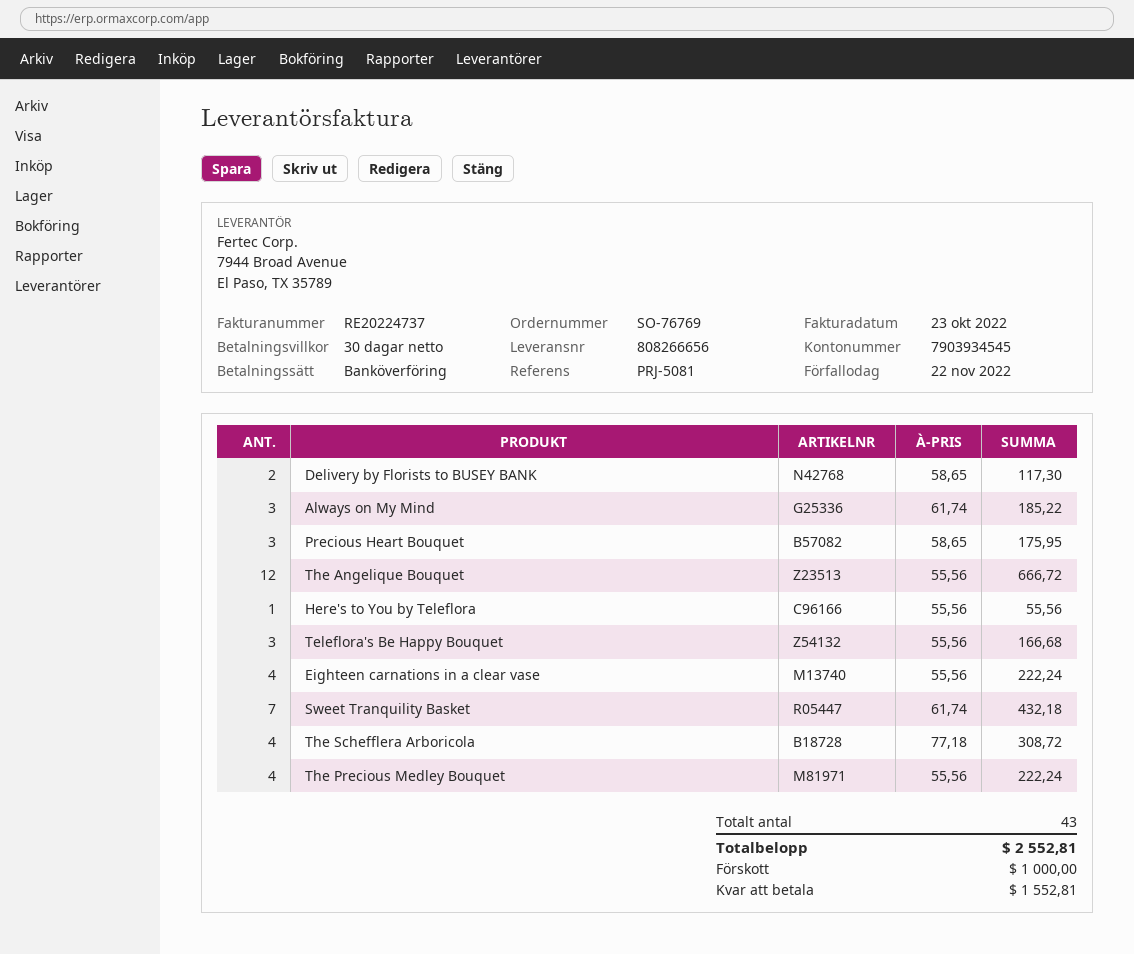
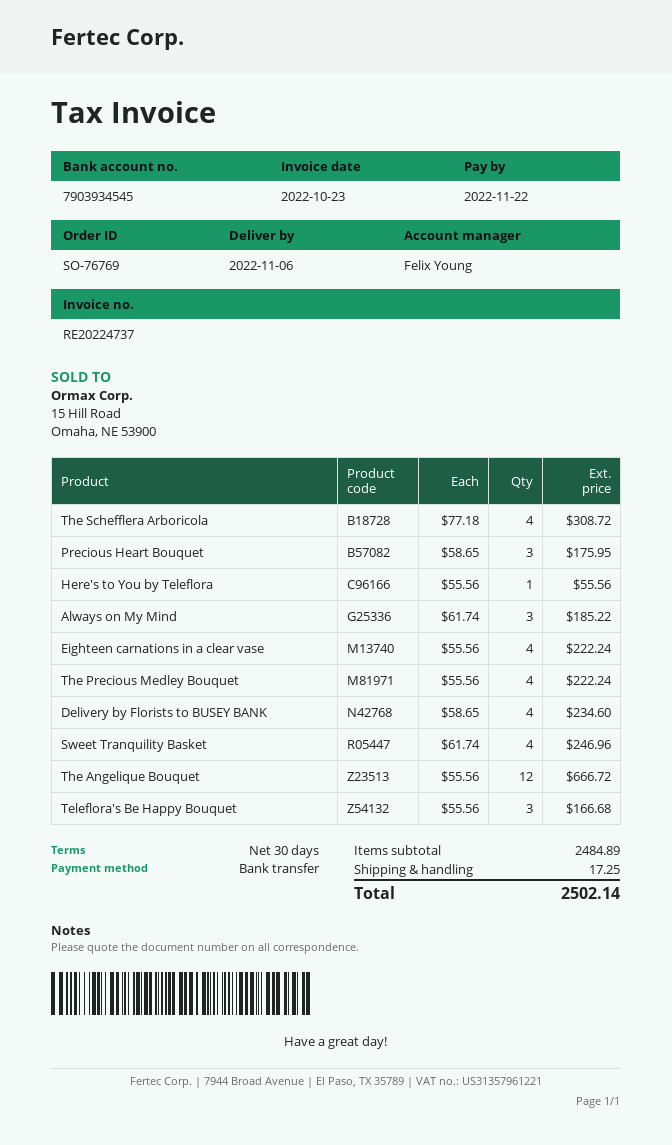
Delivery by Florists to BUSEY BANK: 2 x 58.65 = 117.30 -> 4 x 58.65 = 234.60
Sweet Tranquility Basket: 7 x 61.74 = 432.18 -> 4 x 61.74 = 246.96
shipping: none -> 17.25
total: 2552.81 -> 2502.14

